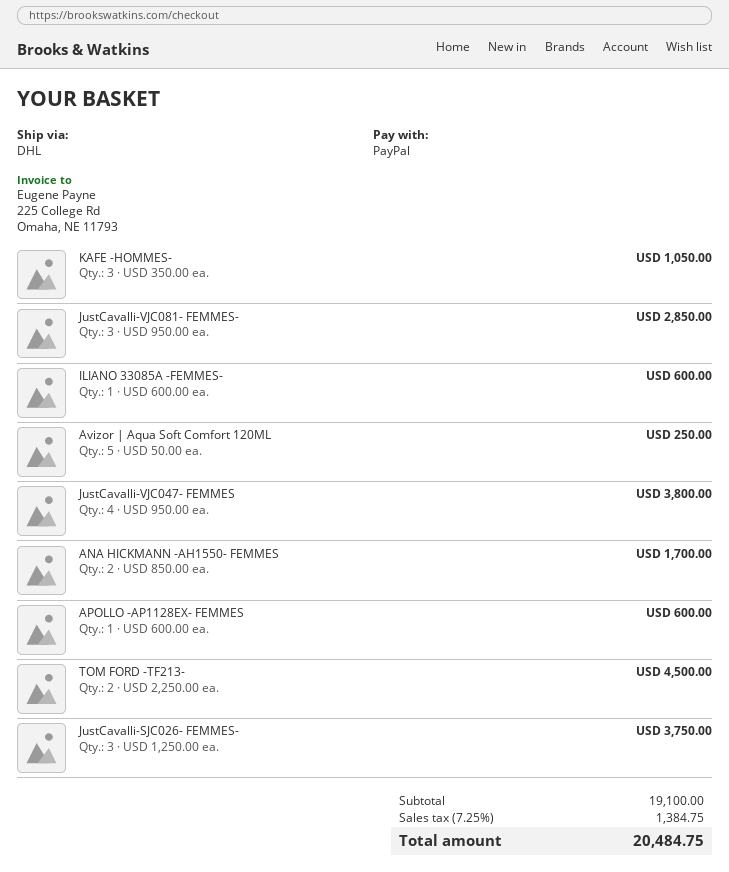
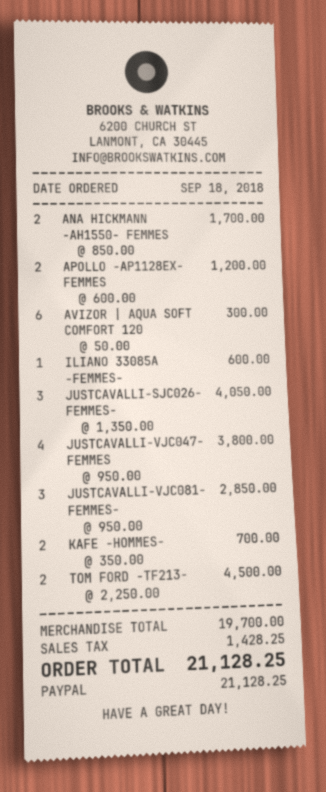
KAFE -HOMMES-: 3 x 350.00 = 1050.00 -> 2 x 350.00 = 700.00
Avizor | Aqua Soft Comfort 120ML: 5 x 50.00 = 250.00 -> 6 x 50.00 = 300.00
APOLLO -AP1128EX- FEMMES: 1 x 600.00 = 600.00 -> 2 x 600.00 = 1200.00
JustCavalli-SJC026- FEMMES-: 3 x 1250.00 = 3750.00 -> 3 x 1350.00 = 4050.00
subtotal: 19100.00 -> 19700.00
tax: 1384.75 -> 1428.25
total: 20484.75 -> 21128.25

